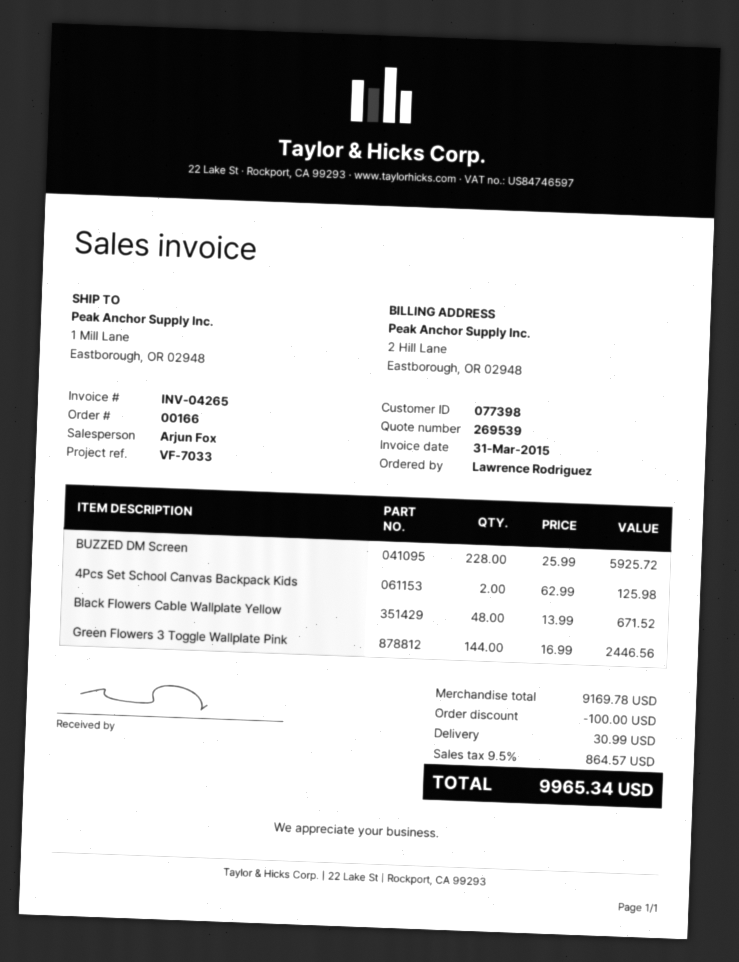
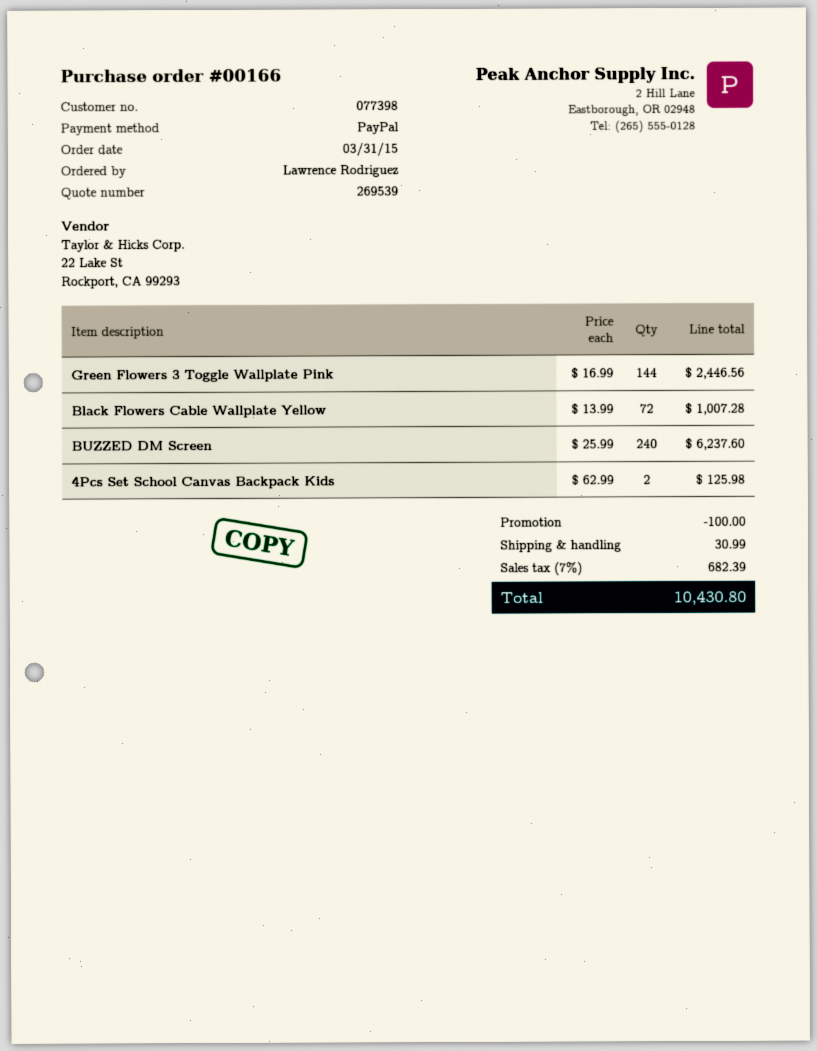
BUZZED DM Screen: 228 x 25.99 = 5925.72 -> 240 x 25.99 = 6237.60
Black Flowers Cable Wallplate Yellow: 48 x 13.99 = 671.52 -> 72 x 13.99 = 1007.28
tax: 9.5% = 864.57 -> 7% = 682.39
total: 9965.34 -> 10430.80

